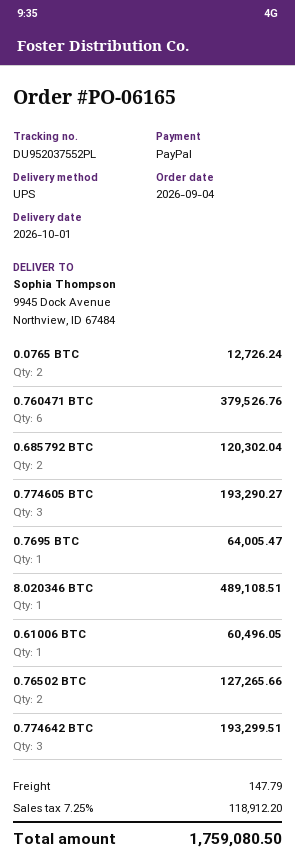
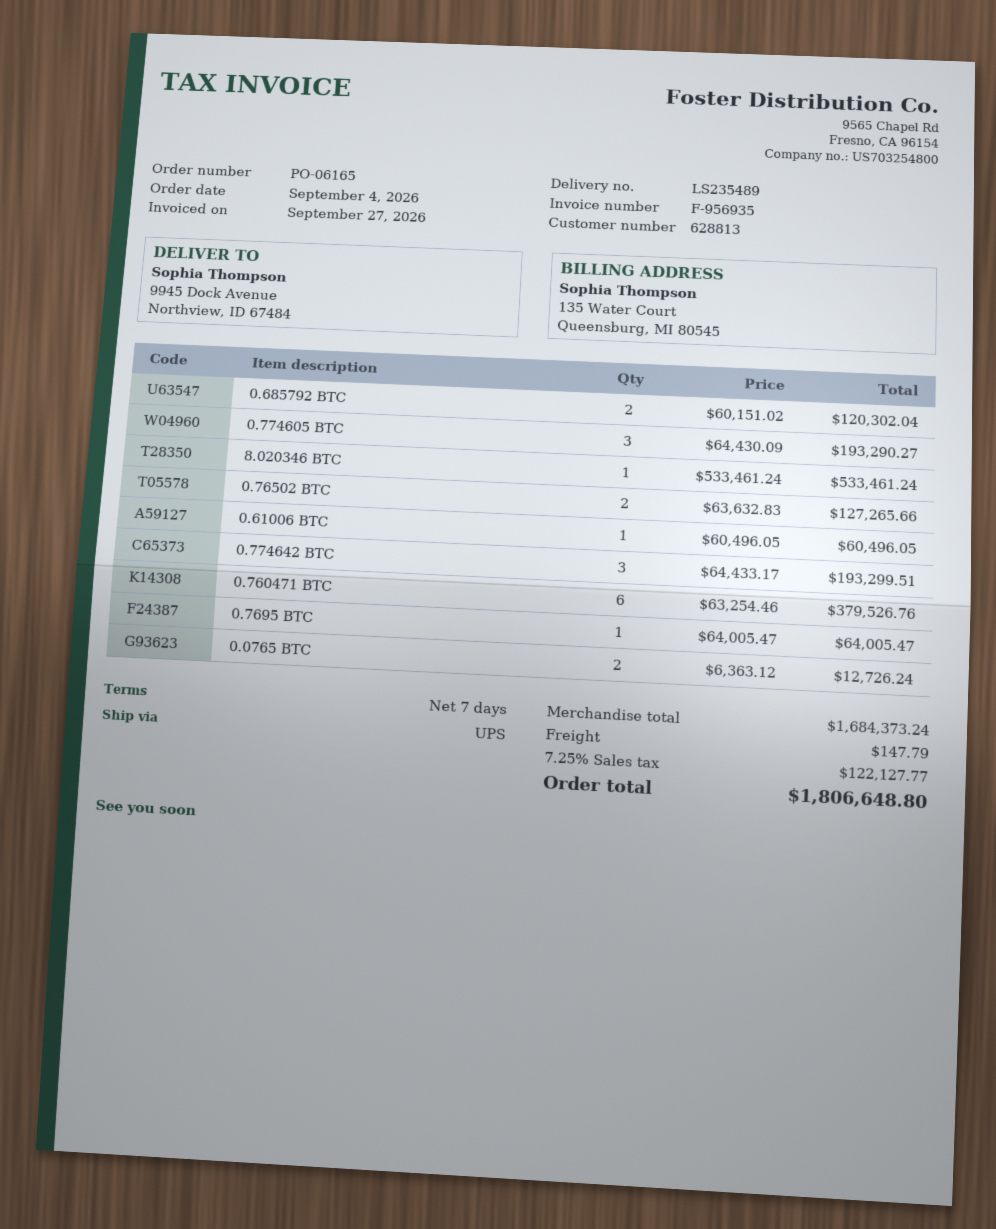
8.020346 BTC: 1 for 489108.51 -> 1 for 533461.24
tax: 7.25% = 118912.20 -> 7.25% = 122127.77
total: 1759080.50 -> 1806648.80

